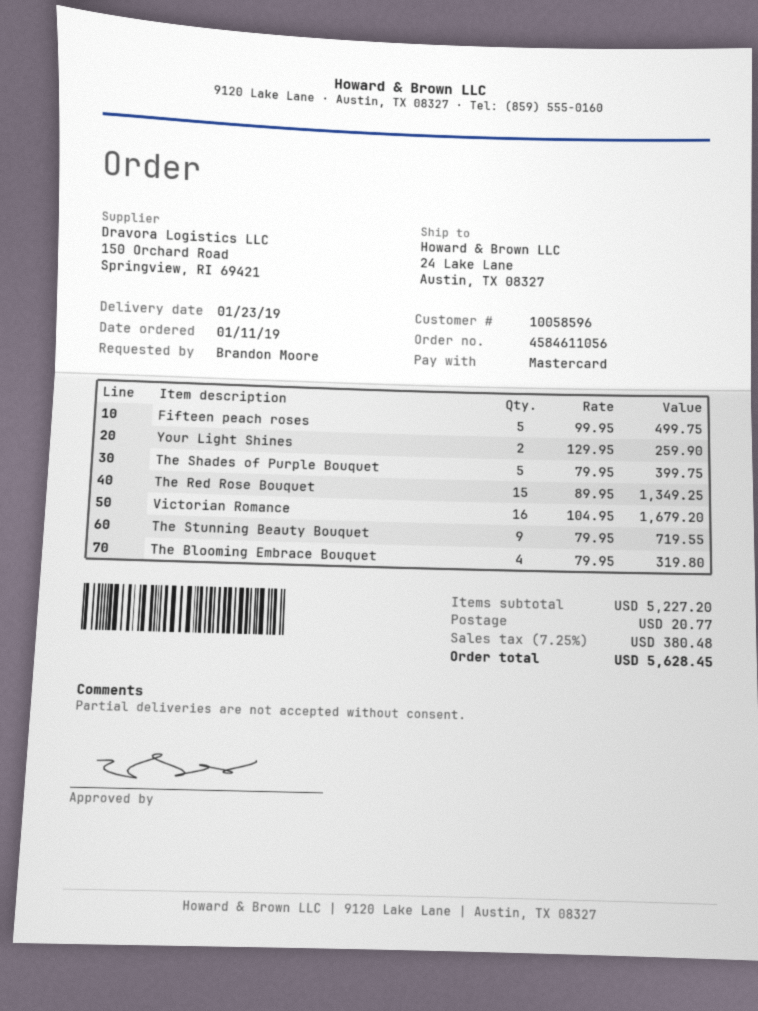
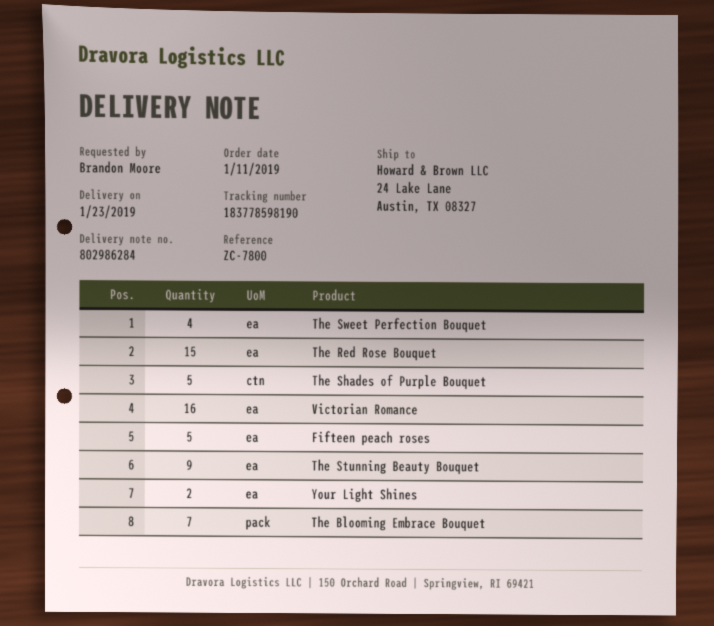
The Blooming Embrace Bouquet: 4 -> 7
The Sweet Perfection Bouquet: none -> 4

